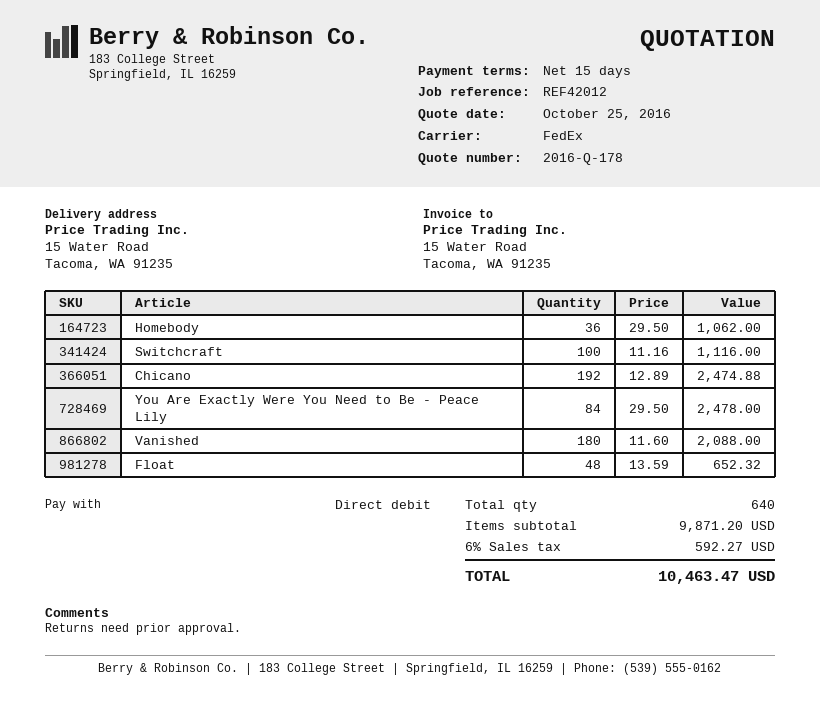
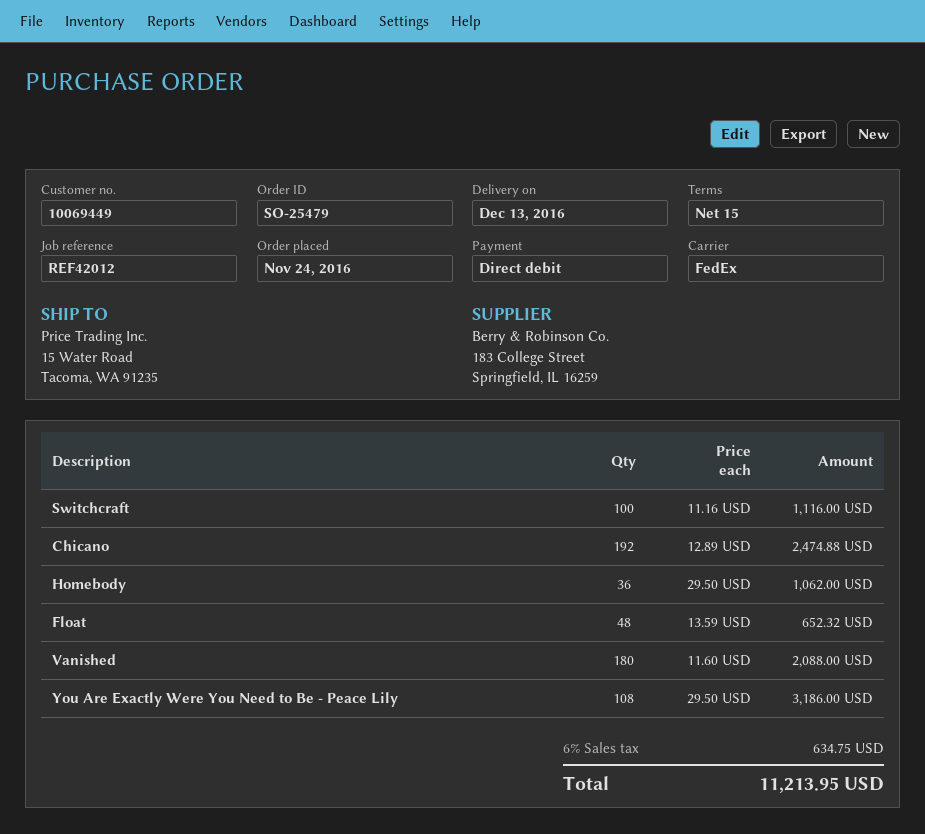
You Are Exactly Were You Need to Be - Peace Lily: 84 x 29.50 = 2478.00 -> 108 x 29.50 = 3186.00
tax: 6% = 592.27 -> 6% = 634.75
total: 10463.47 -> 11213.95

